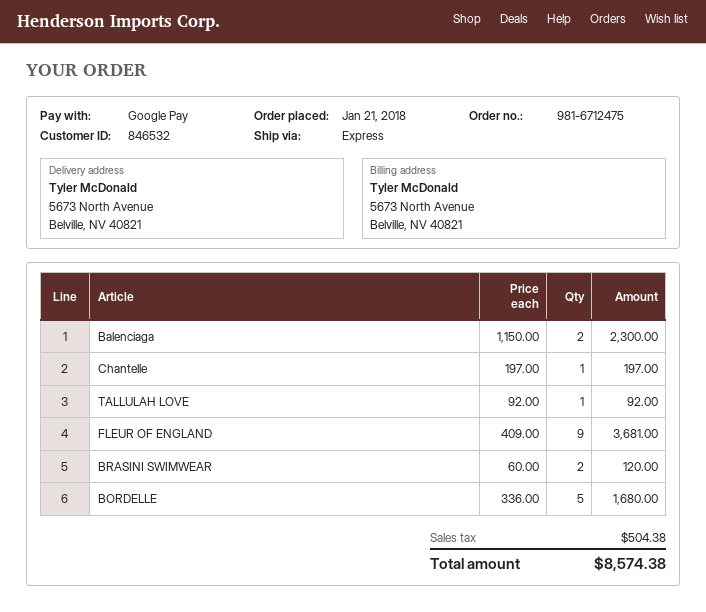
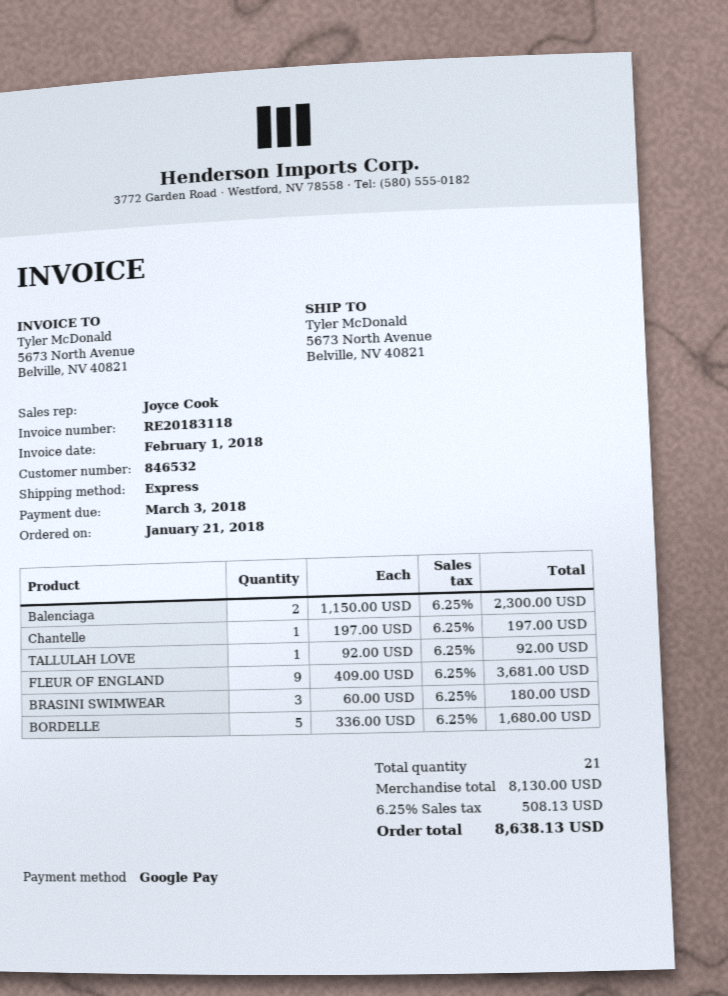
BRASINI SWIMWEAR: 2 x 60.00 = 120.00 -> 3 x 60.00 = 180.00
tax: 504.38 -> 508.13
total: 8574.38 -> 8638.13

